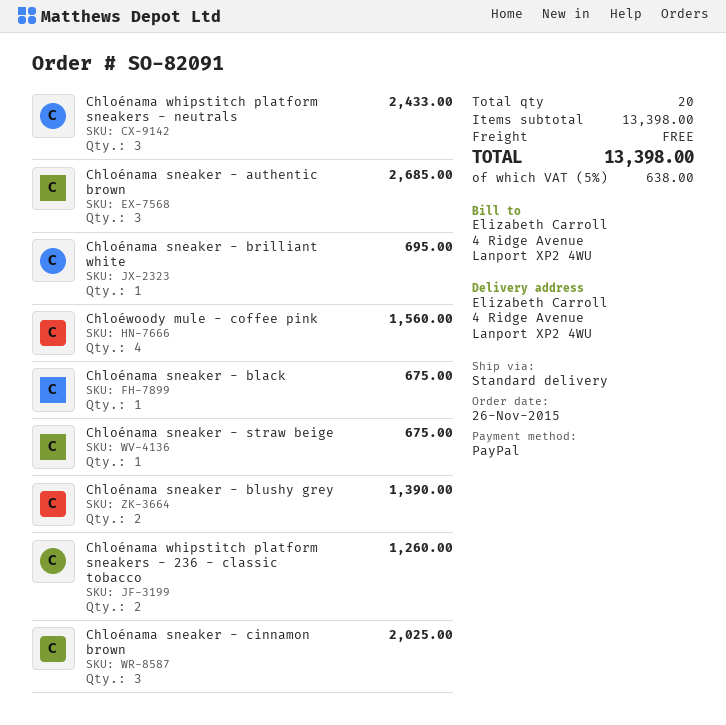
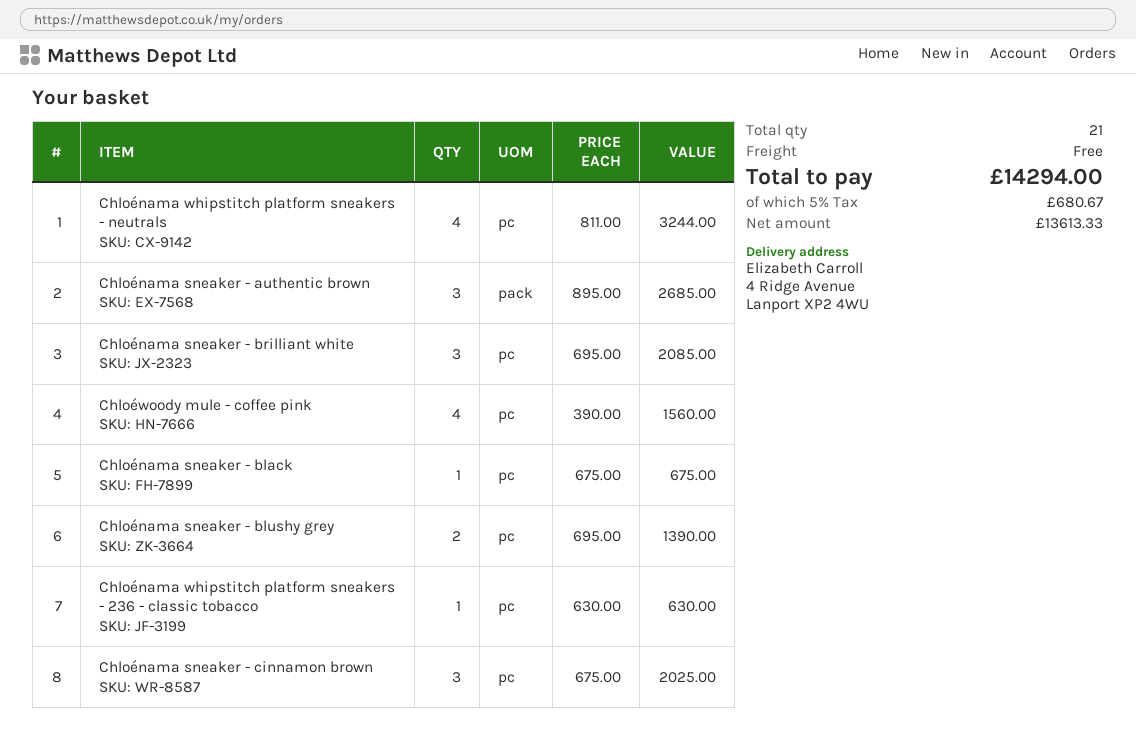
Chloénama whipstitch platform sneakers - neutrals: 3 for 2433.00 -> 4 for 3244.00
Chloénama sneaker - brilliant white: 1 for 695.00 -> 3 for 2085.00
Chloénama sneaker - straw beige: 1 for 675.00 -> none
Chloénama whipstitch platform sneakers - 236 - classic tobacco: 2 for 1260.00 -> 1 for 630.00
total quantity: 20 -> 21
tax: 5% = 638.00 -> 5% = 680.67
total: 13398.00 -> 14294.00

